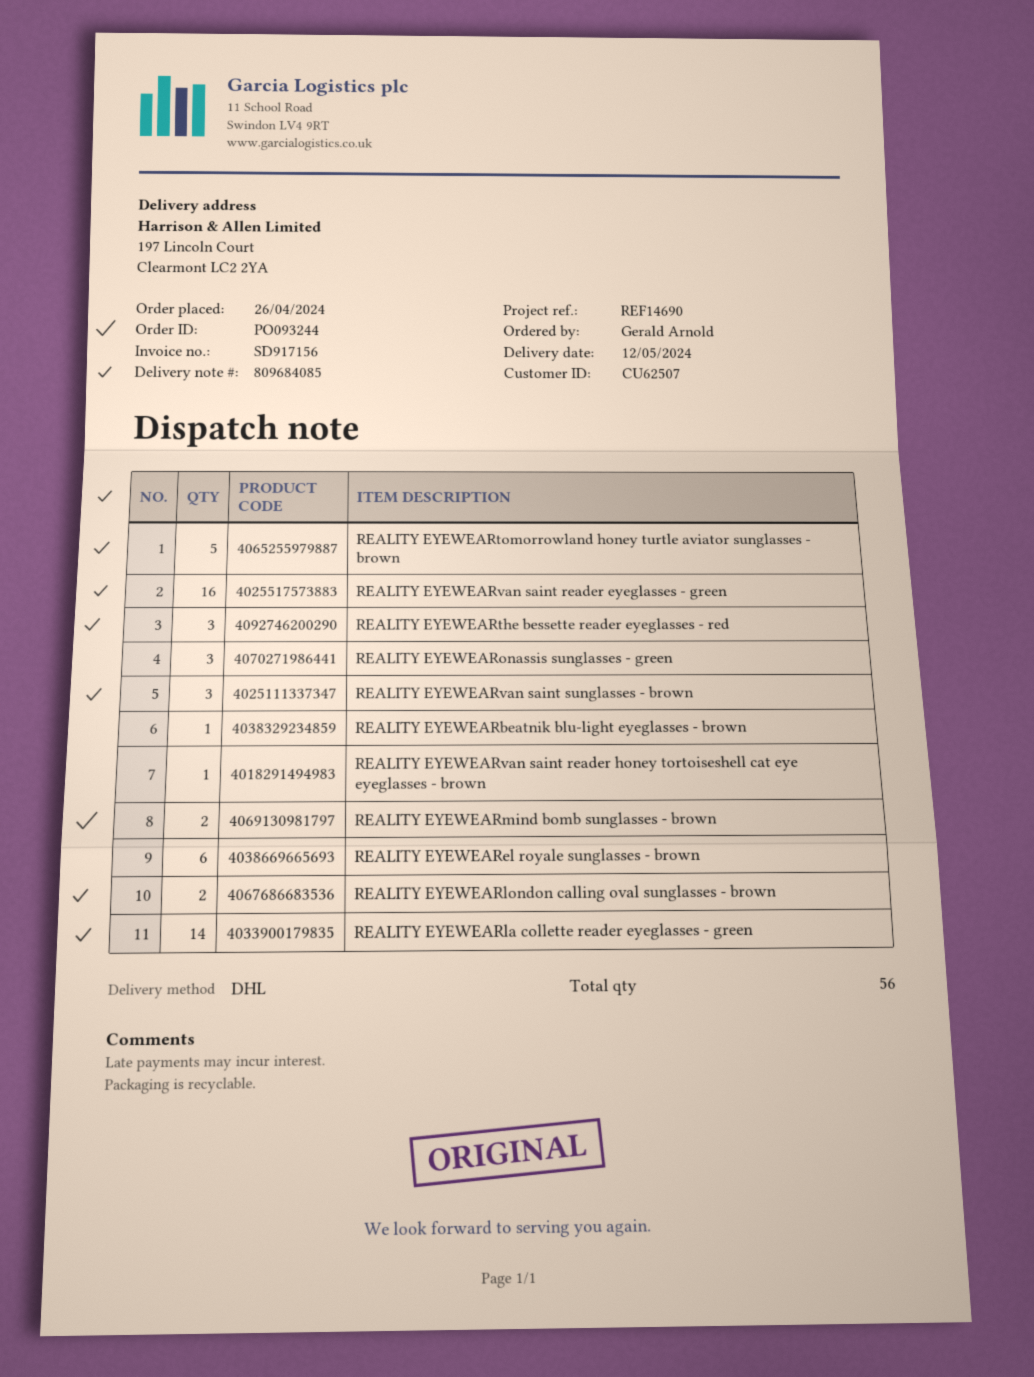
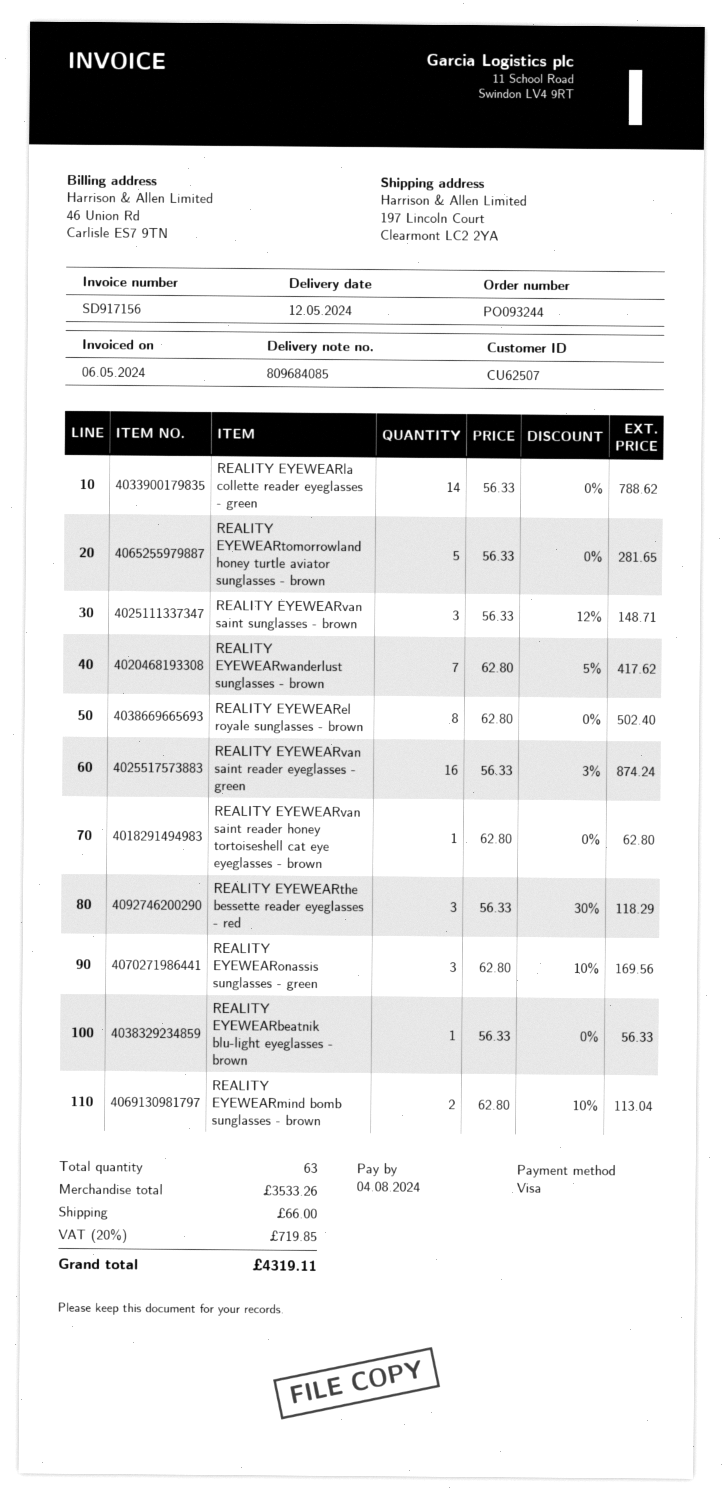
REALITY EYEWEARel royale sunglasses - brown: 6 -> 8
REALITY EYEWEARlondon calling oval sunglasses - brown: 2 -> none
REALITY EYEWEARwanderlust sunglasses - brown: none -> 7
total quantity: 56 -> 63

